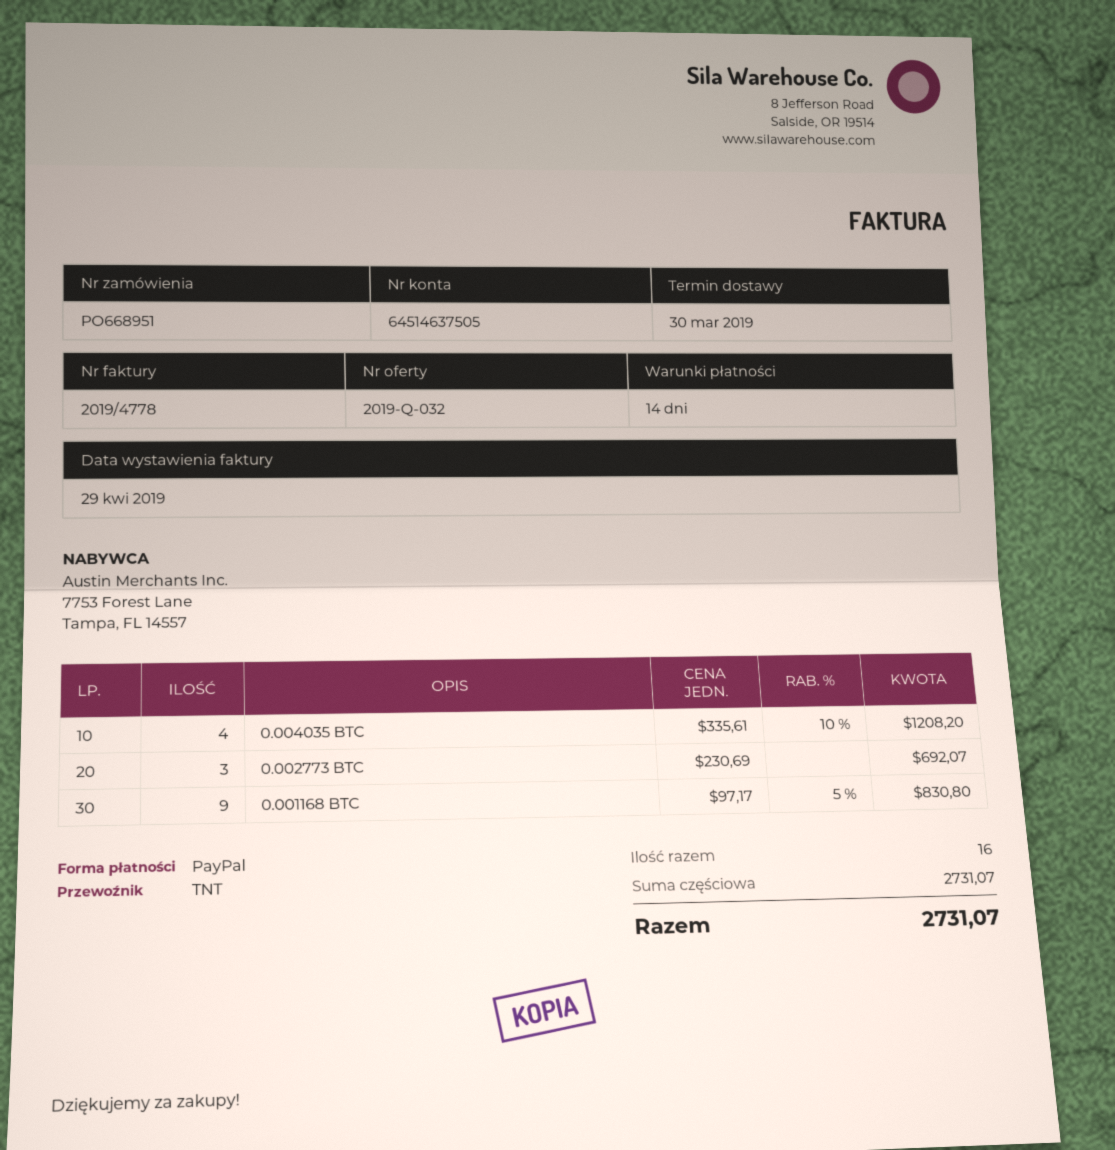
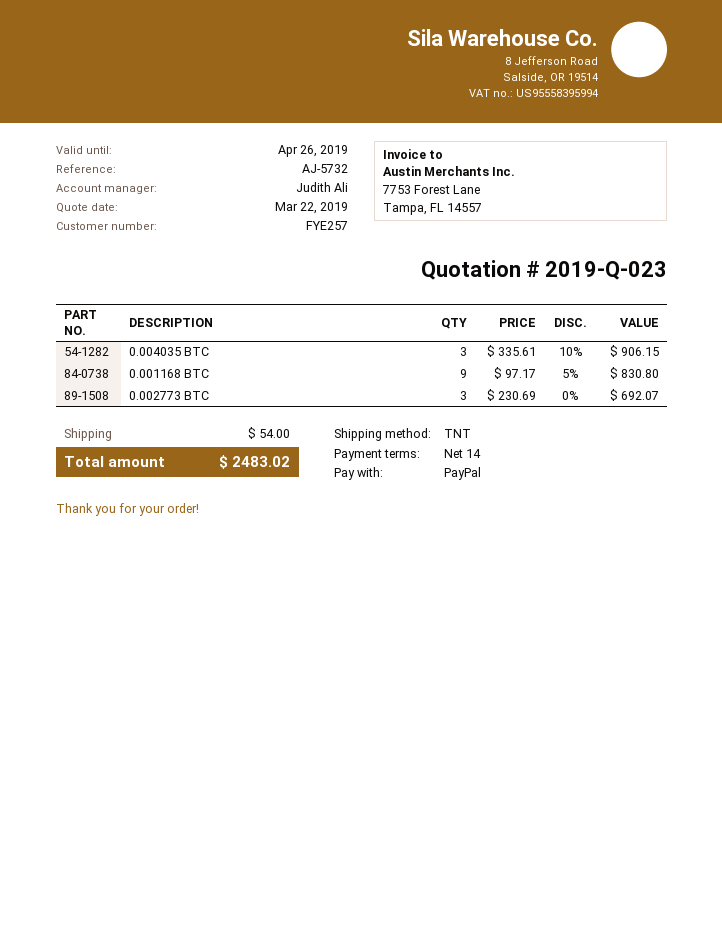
quote number: 2019-Q-032 -> 2019-Q-023
0.004035 BTC: 4 x 335.61 - 10% = 1208.20 -> 3 x 335.61 - 10% = 906.15
shipping: none -> 54.00
total: 2731.07 -> 2483.02

